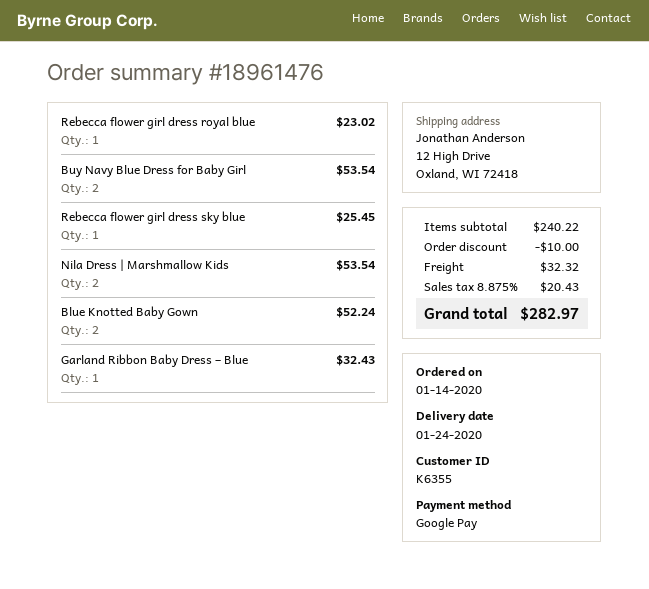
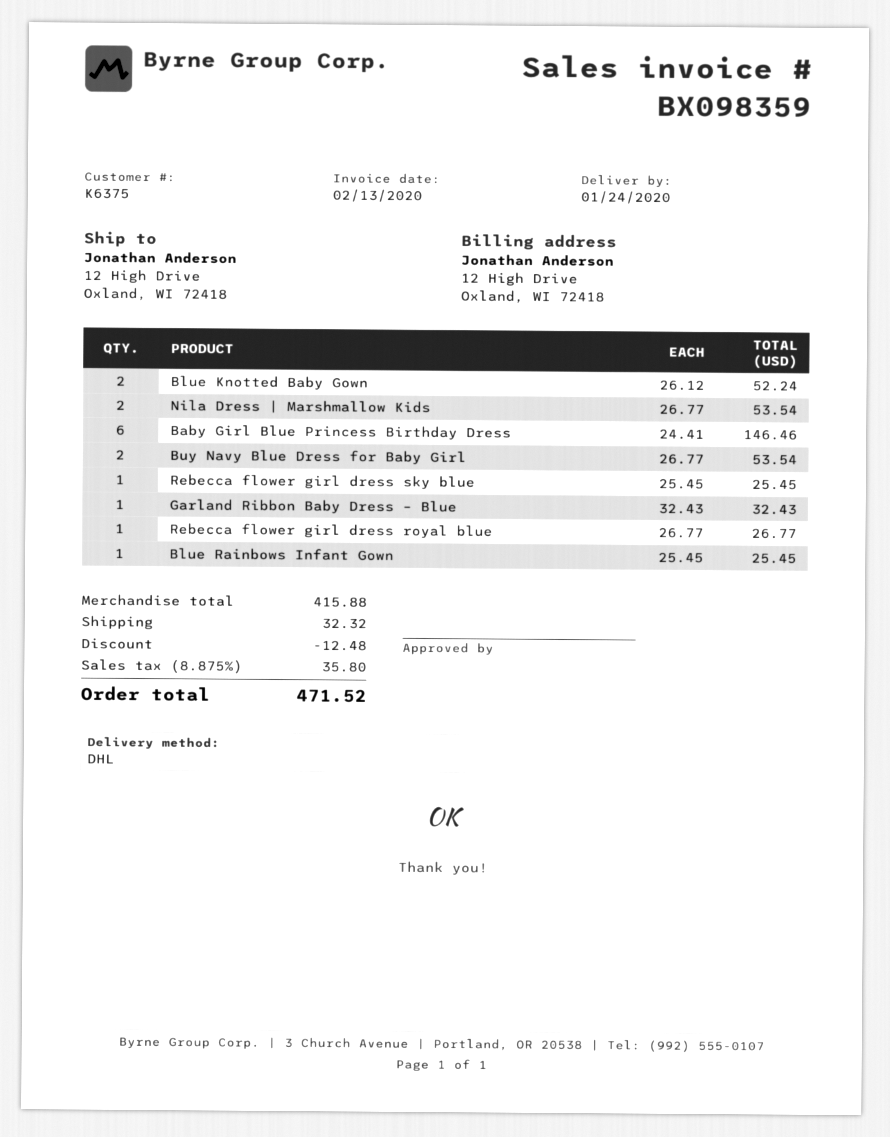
customer number: K6355 -> K6375
Rebecca flower girl dress royal blue: 1 for 23.02 -> 1 for 26.77
Baby Girl Blue Princess Birthday Dress: none -> 6 for 146.46
Blue Rainbows Infant Gown: none -> 1 for 25.45
subtotal: 240.22 -> 415.88
discount: 10.00 -> 12.48
tax: 8.875% = 20.43 -> 8.875% = 35.80
total: 282.97 -> 471.52

